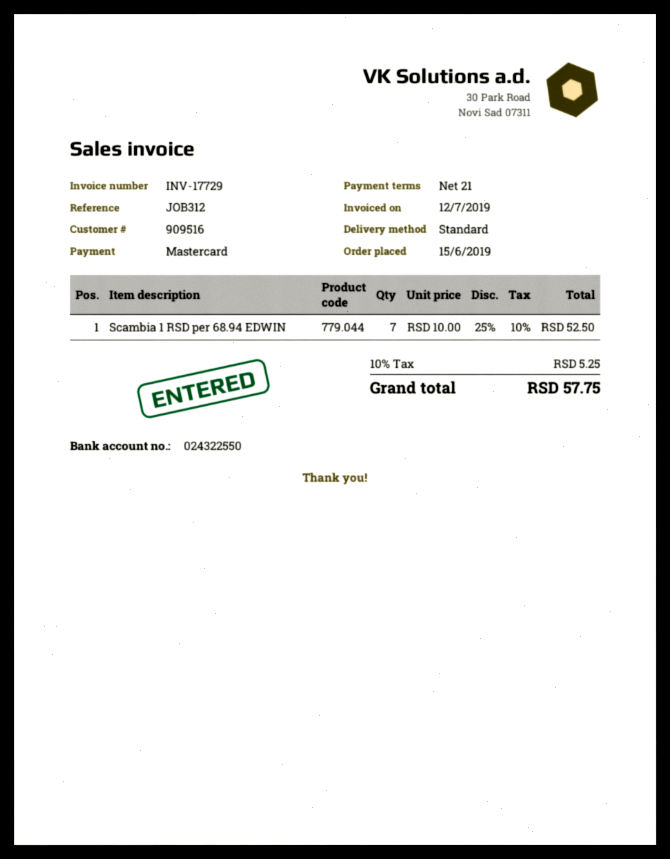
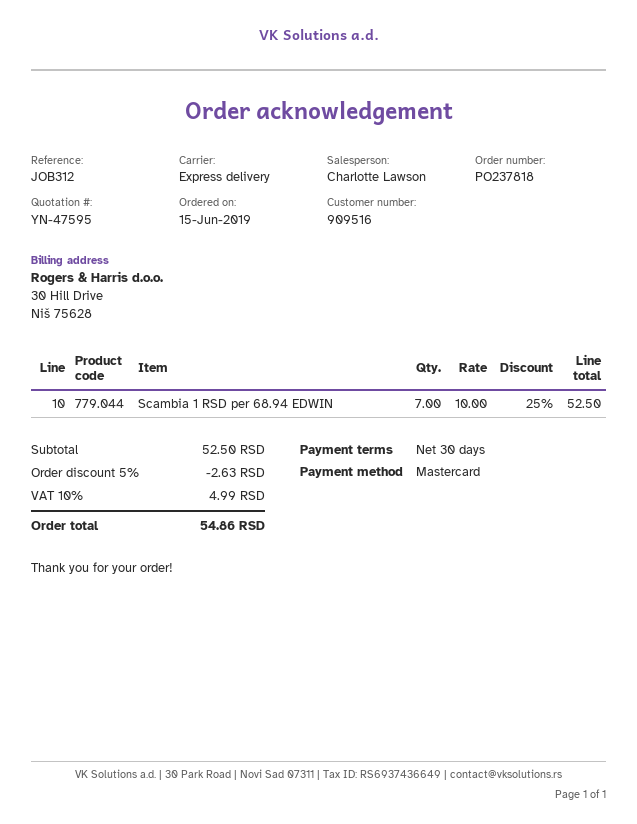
payment terms: 21 days -> 30 days
shipping method: standard -> express
discount: none -> 5% = 2.63
tax: 10% = 5.25 -> 10% = 4.99
total: 57.75 -> 54.86

